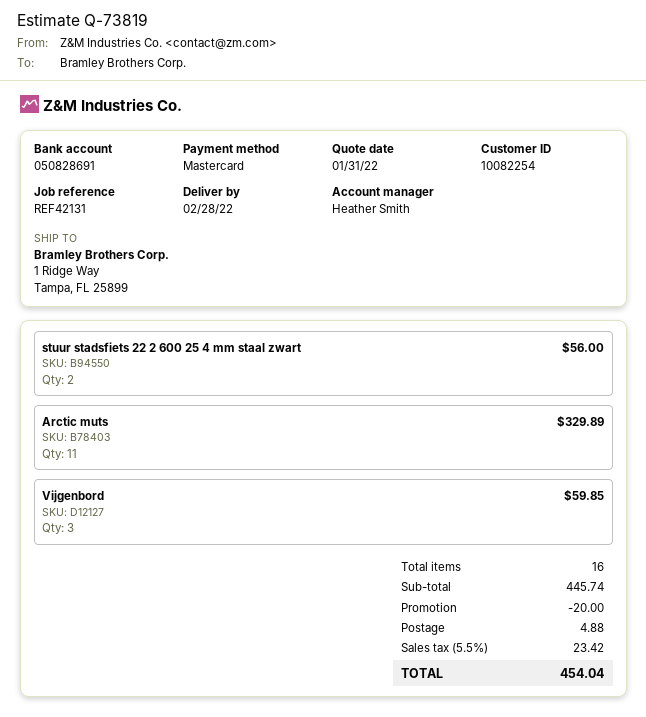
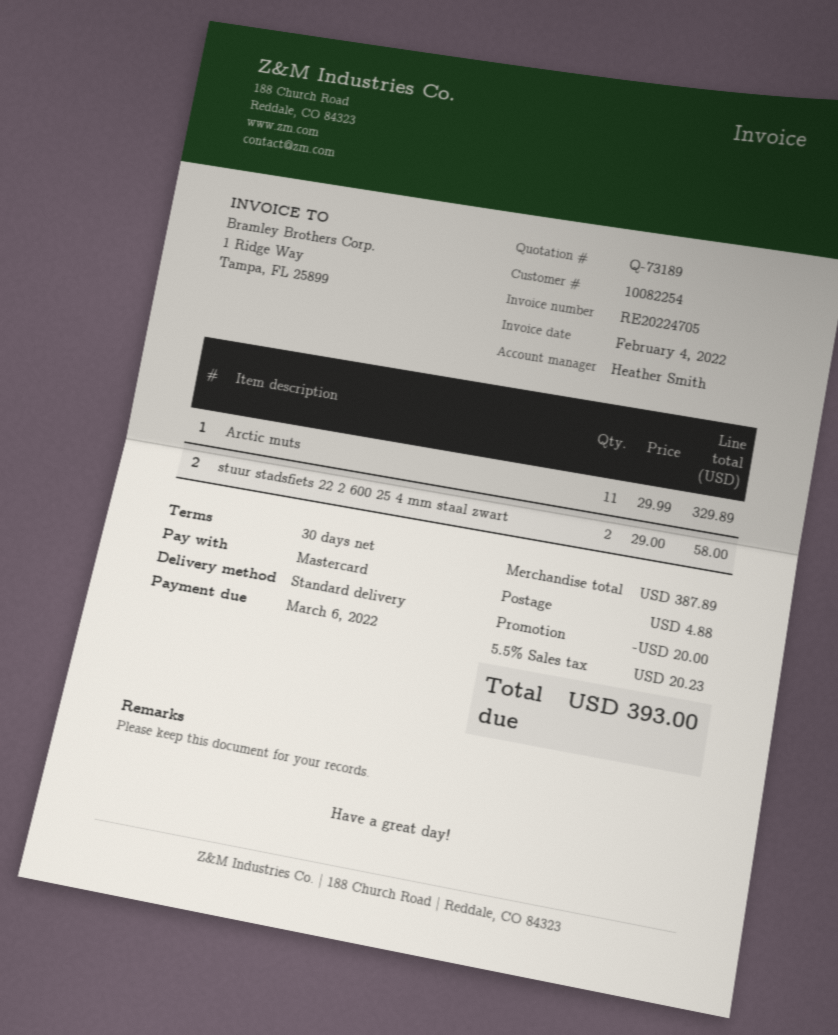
quote number: Q-73819 -> Q-73189
stuur stadsfiets 22 2 600 25 4 mm staal zwart: 2 for 56.00 -> 2 for 58.00
Vijgenbord: 3 for 59.85 -> none
subtotal: 445.74 -> 387.89
tax: 5.5% = 23.42 -> 5.5% = 20.23
total: 454.04 -> 393.00

